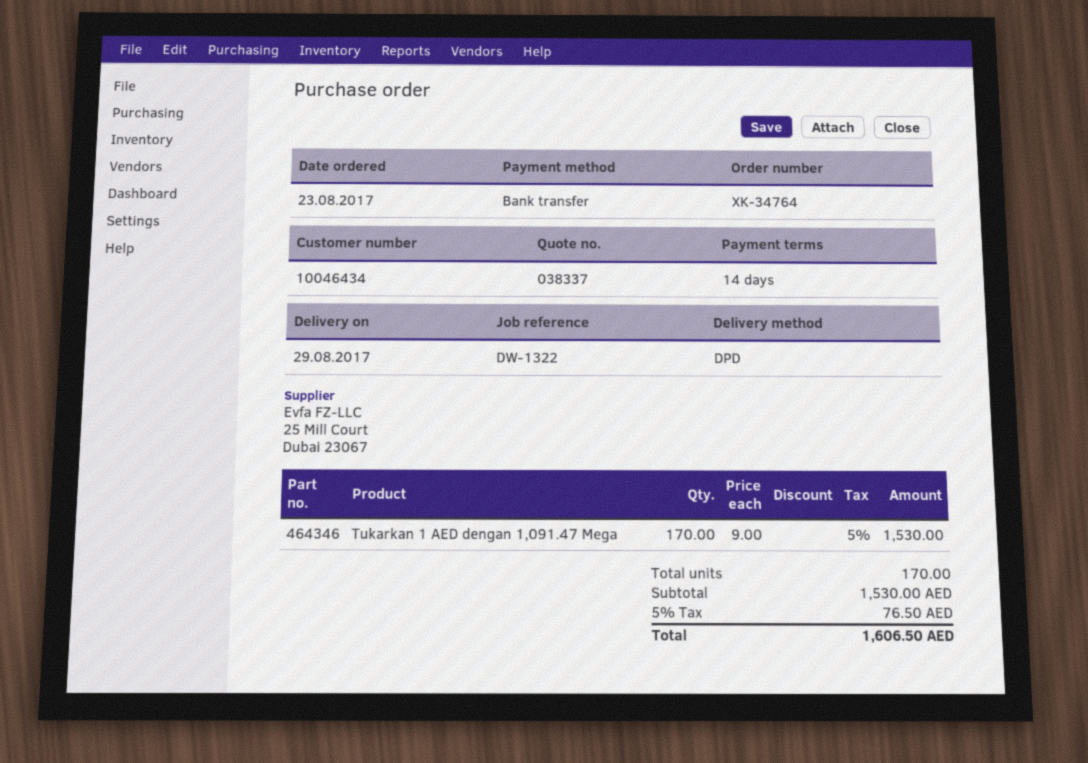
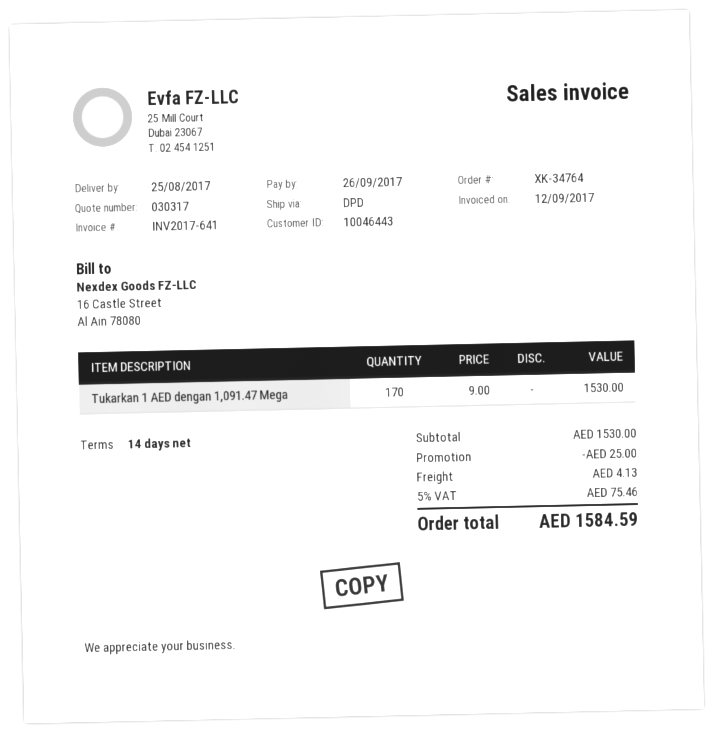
quote number: 038337 -> 030317
delivery date: 2017-08-29 -> 2017-08-25
customer number: 10046434 -> 10046443
discount: none -> 25.00
shipping: none -> 4.13
tax: 5% = 76.50 -> 5% = 75.46
total: 1606.50 -> 1584.59

